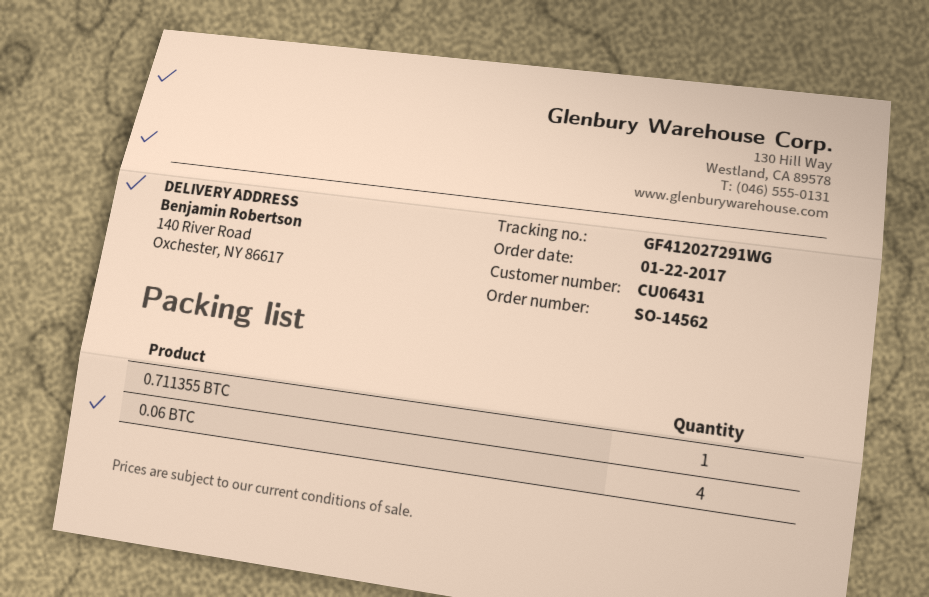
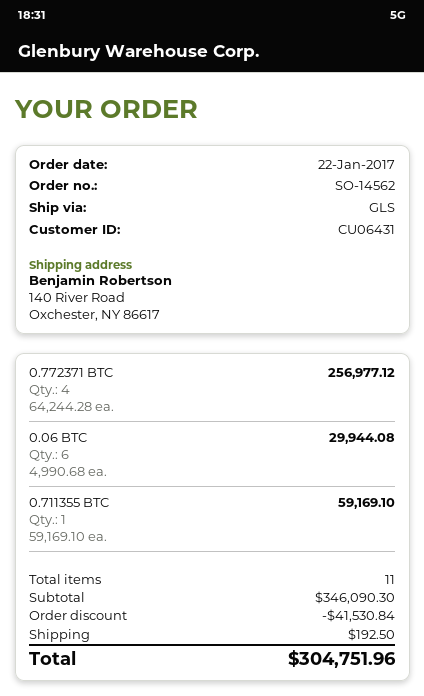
0.06 BTC: 4 -> 6
0.772371 BTC: none -> 4

